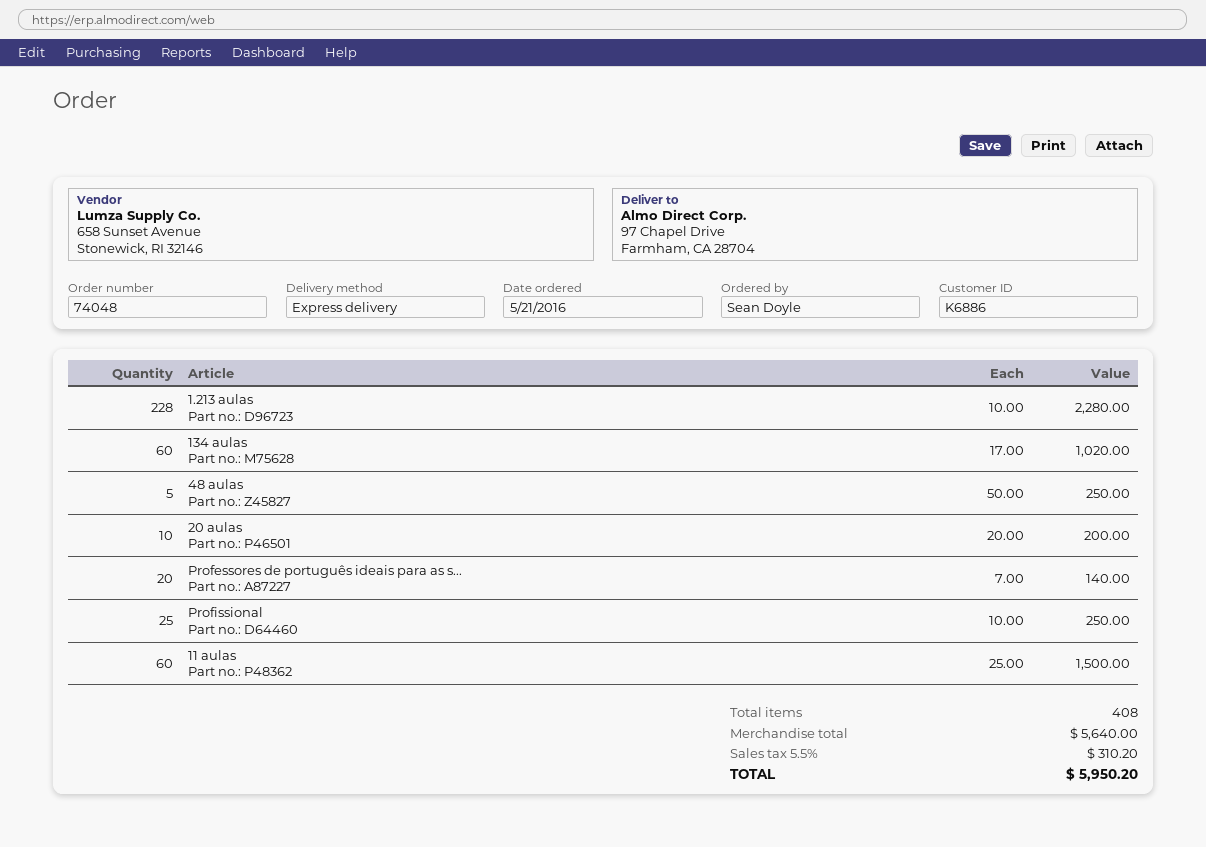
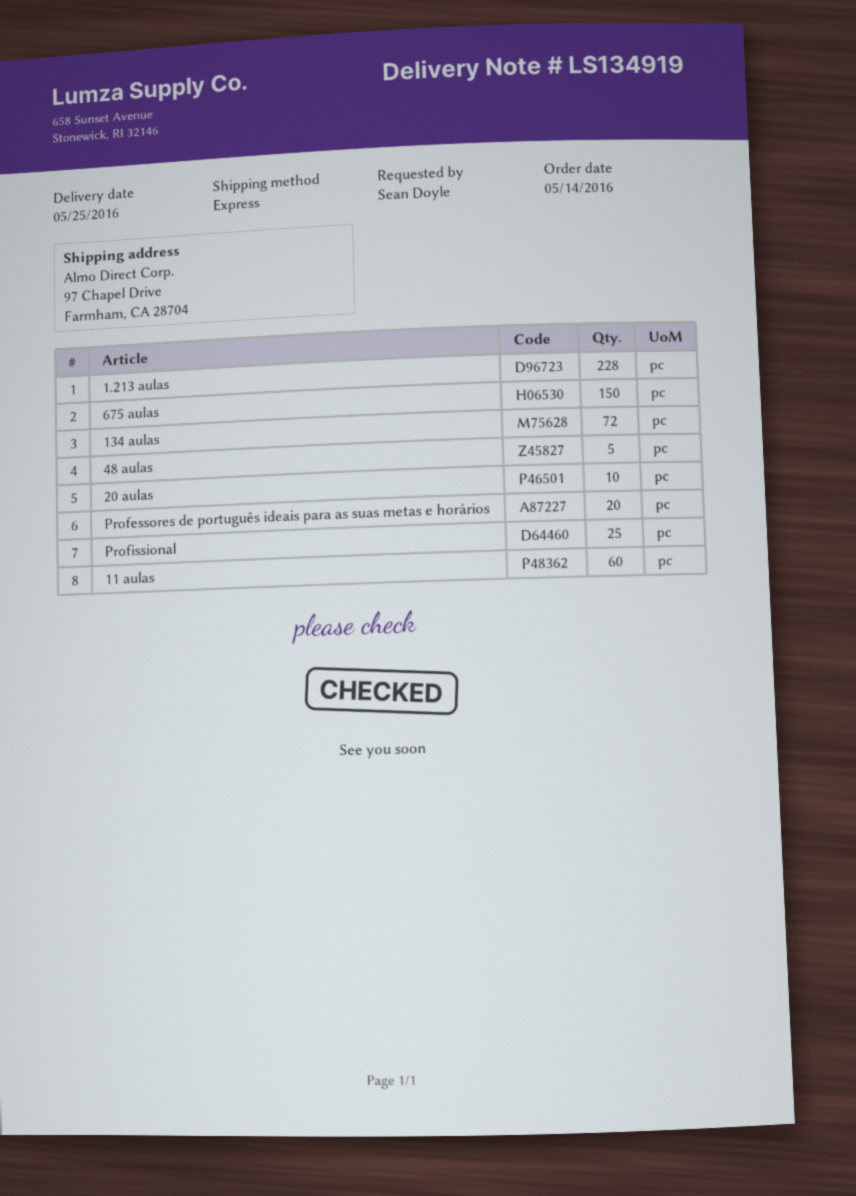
order date: 2016-05-21 -> 2016-05-14
134 aulas: 60 -> 72
675 aulas: none -> 150

